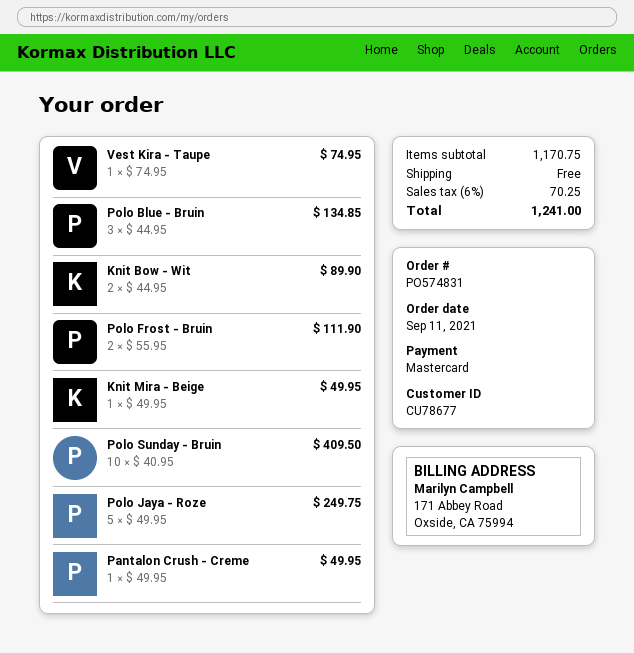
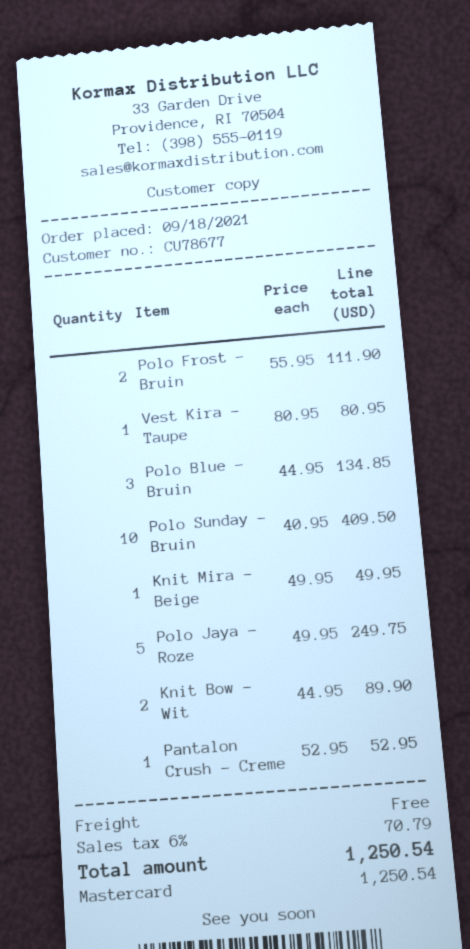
order date: 2021-09-11 -> 2021-09-18
Vest Kira - Taupe: 1 x 74.95 = 74.95 -> 1 x 80.95 = 80.95
Pantalon Crush - Creme: 1 x 49.95 = 49.95 -> 1 x 52.95 = 52.95
tax: 6% = 70.25 -> 6% = 70.79
total: 1241.00 -> 1250.54

